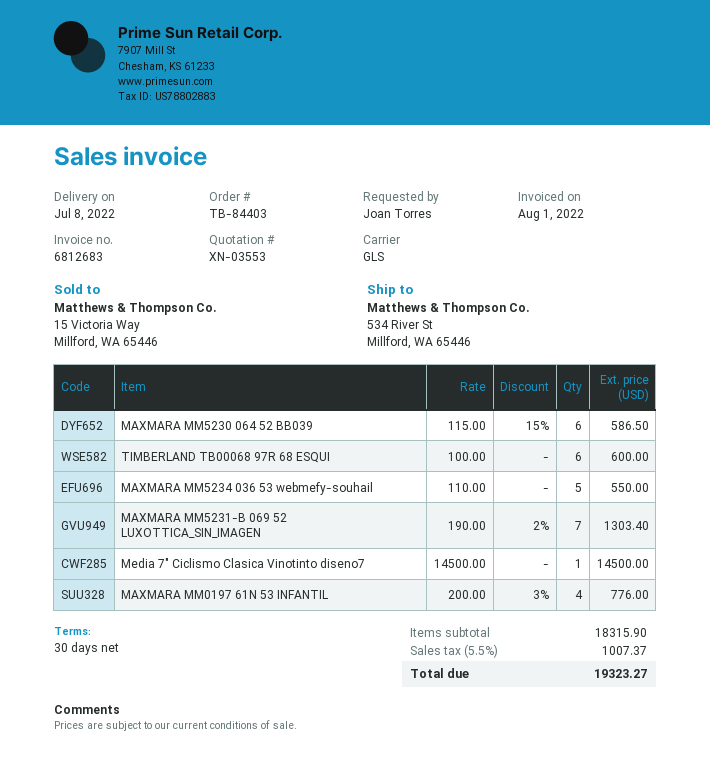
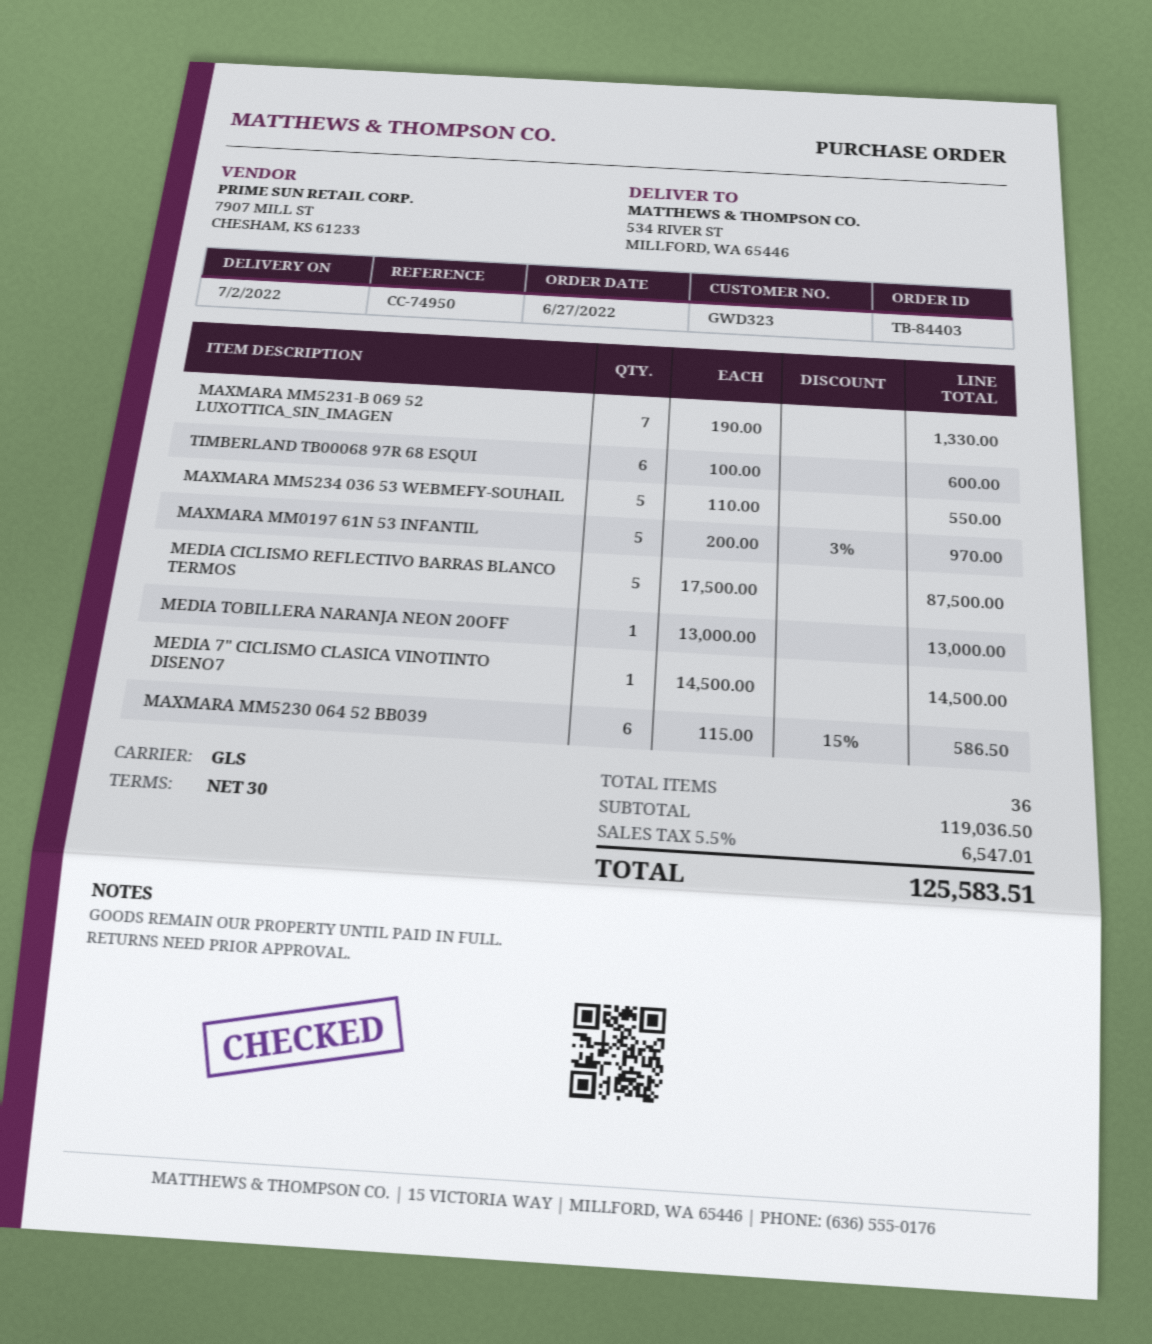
delivery date: 2022-07-08 -> 2022-07-02
MAXMARA MM5231-B 069 52 LUXOTTICA_SIN_IMAGEN: 7 x 190.00 - 2% = 1303.40 -> 7 x 190.00 = 1330.00
MAXMARA MM0197 61N 53 INFANTIL: 4 x 200.00 - 3% = 776.00 -> 5 x 200.00 - 3% = 970.00
MEDIA CICLISMO REFLECTIVO BARRAS BLANCO TERMOS: none -> 5 x 17500.00 = 87500.00
MEDIA TOBILLERA NARANJA NEON 20OFF: none -> 1 x 13000.00 = 13000.00
subtotal: 18315.90 -> 119036.50
tax: 5.5% = 1007.37 -> 5.5% = 6547.01
total: 19323.27 -> 125583.51

